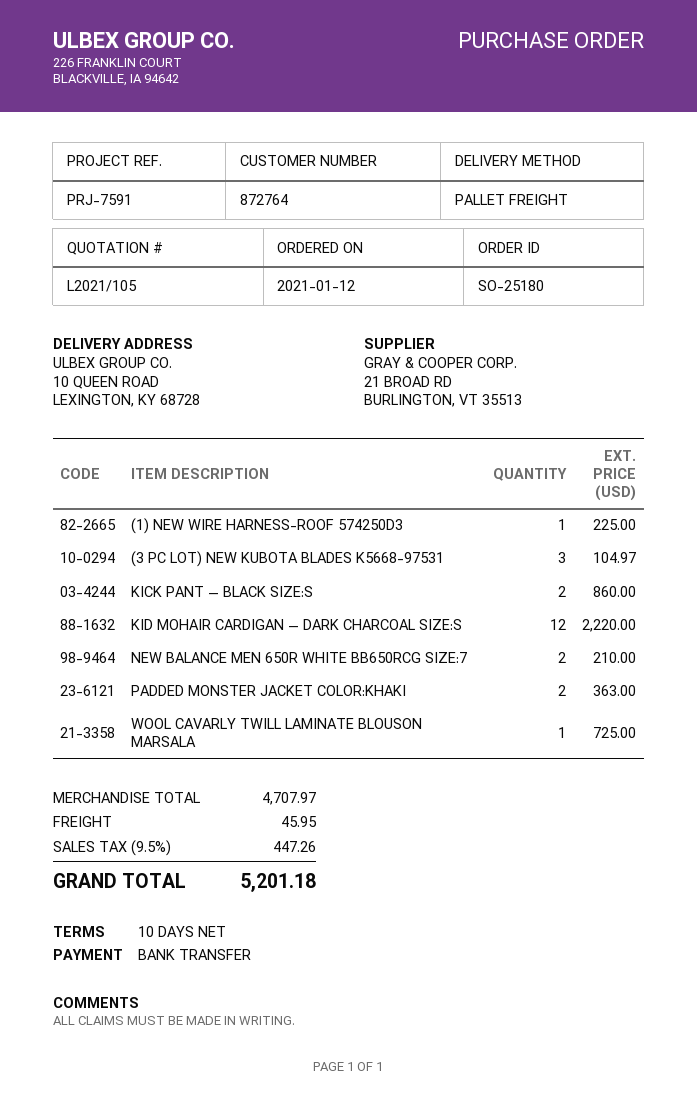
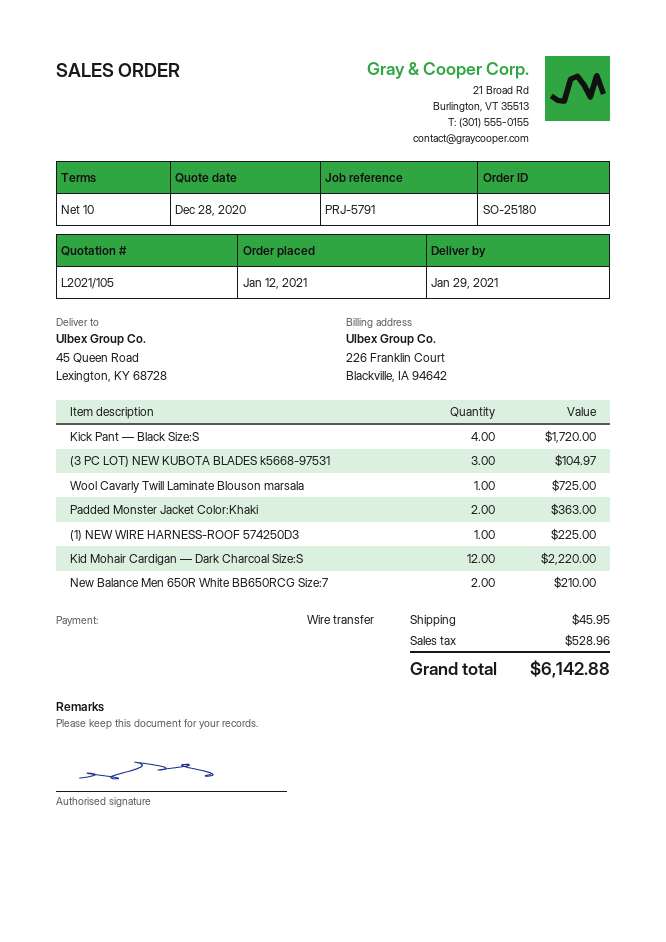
reference: PRJ-7591 -> PRJ-5791
ship to: 10 QUEEN ROAD, LEXINGTON, KY 68728 -> 45 Queen Road, Lexington, KY 68728
KICK PANT — BLACK SIZE:S: 2 for 860.00 -> 4 for 1720.00
tax: 447.26 -> 528.96
total: 5201.18 -> 6142.88

